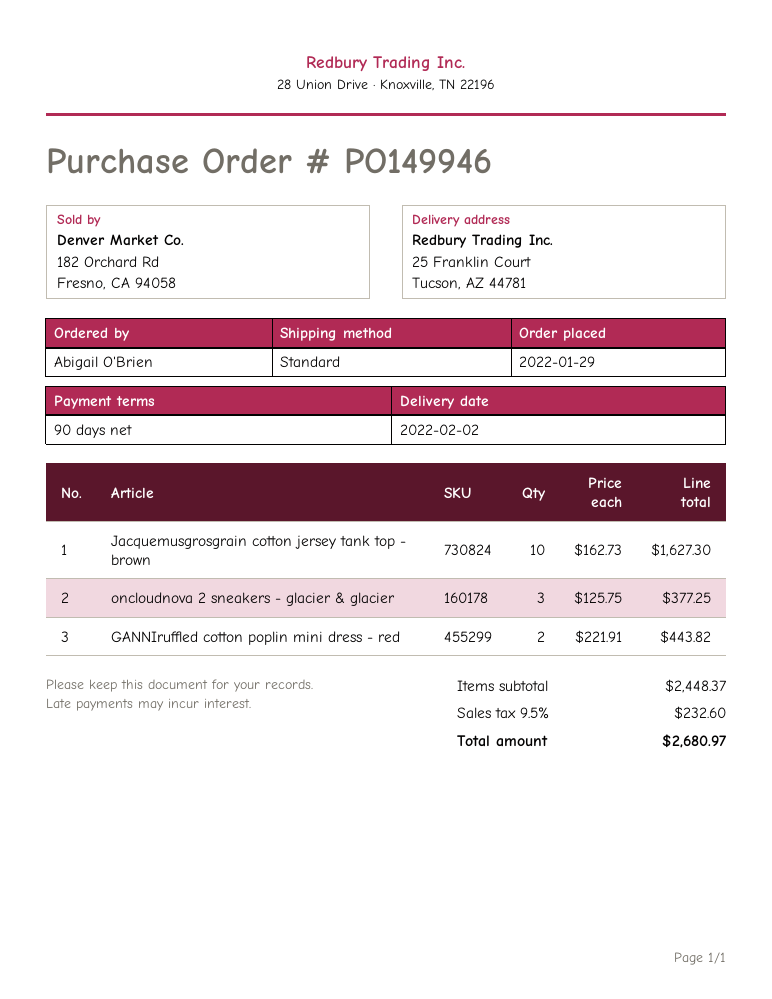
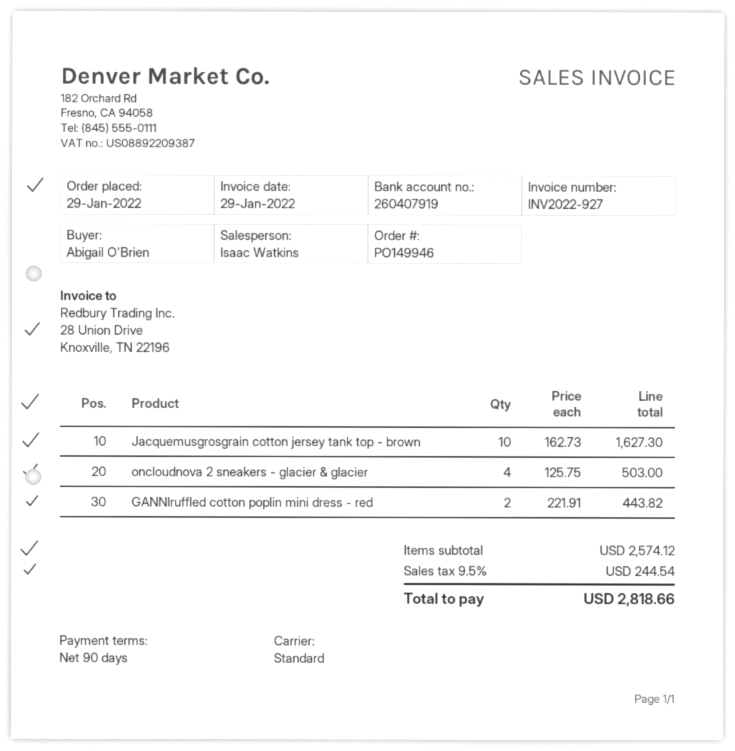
oncloudnova 2 sneakers - glacier & glacier: 3 x 125.75 = 377.25 -> 4 x 125.75 = 503.00
subtotal: 2448.37 -> 2574.12
tax: 9.5% = 232.60 -> 9.5% = 244.54
total: 2680.97 -> 2818.66

